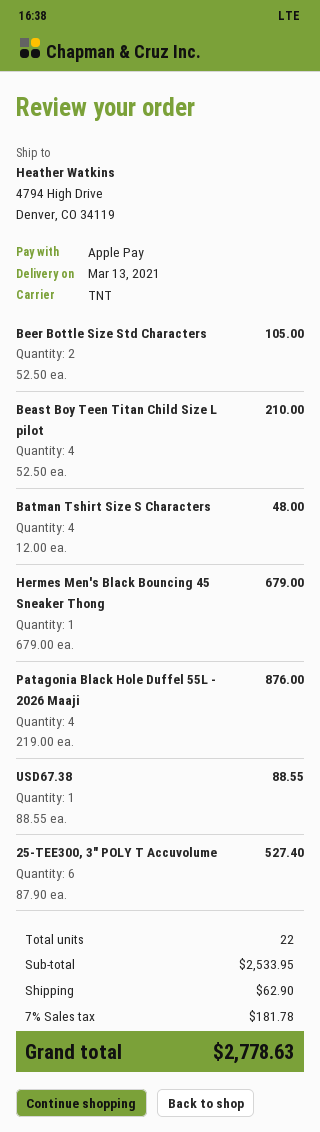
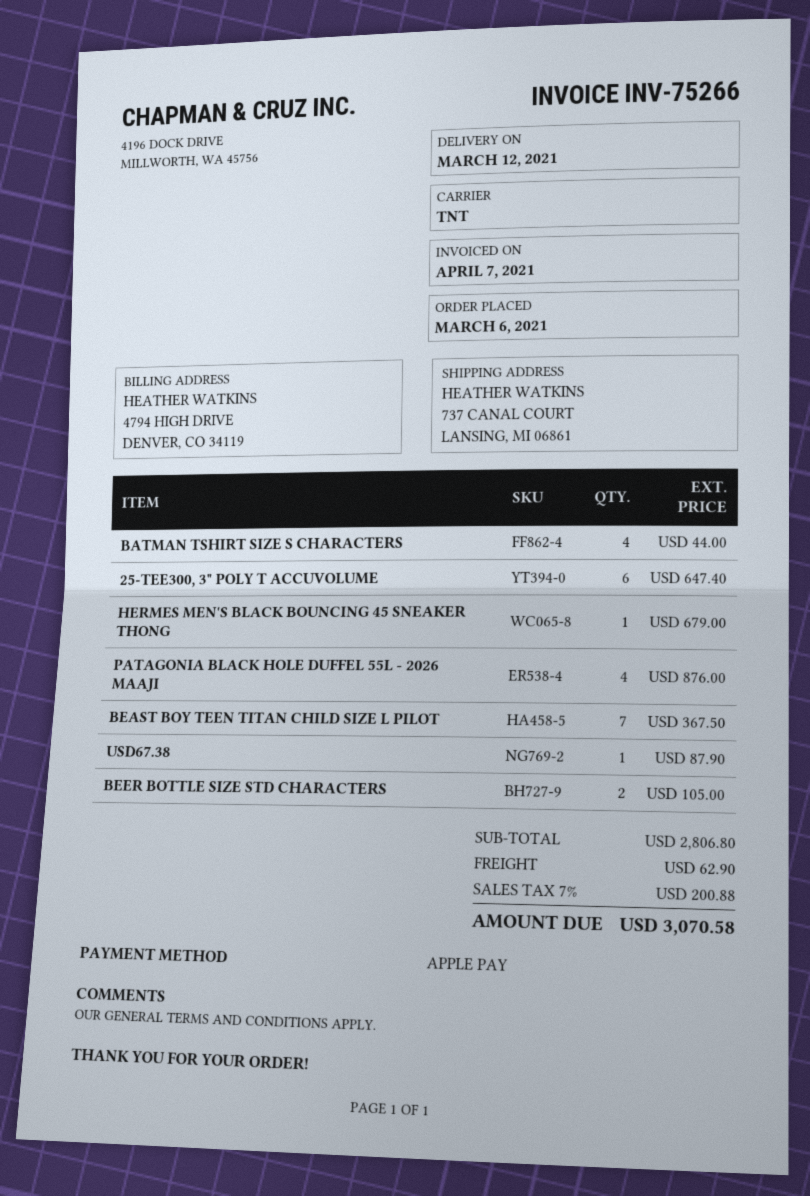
delivery date: 2021-03-13 -> 2021-03-12
ship to: 4794 High Drive, Denver, CO 34119 -> 737 CANAL COURT, LANSING, MI 06861
Beast Boy Teen Titan Child Size L pilot: 4 for 210.00 -> 7 for 367.50
Batman Tshirt Size S Characters: 4 for 48.00 -> 4 for 44.00
USD67.38: 1 for 88.55 -> 1 for 87.90
25-TEE300, 3" POLY T Accuvolume: 6 for 527.40 -> 6 for 647.40
subtotal: 2533.95 -> 2806.80
tax: 7% = 181.78 -> 7% = 200.88
total: 2778.63 -> 3070.58

